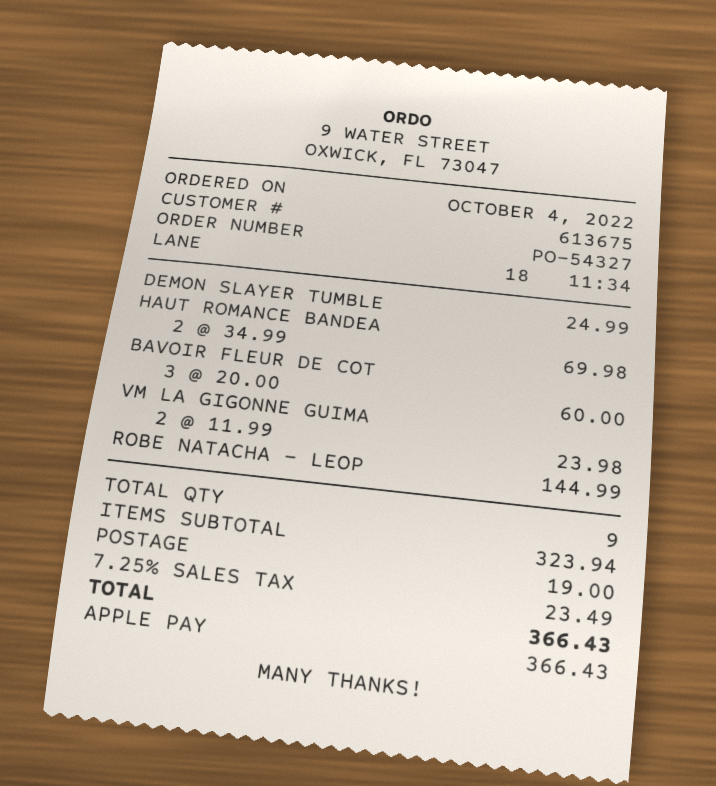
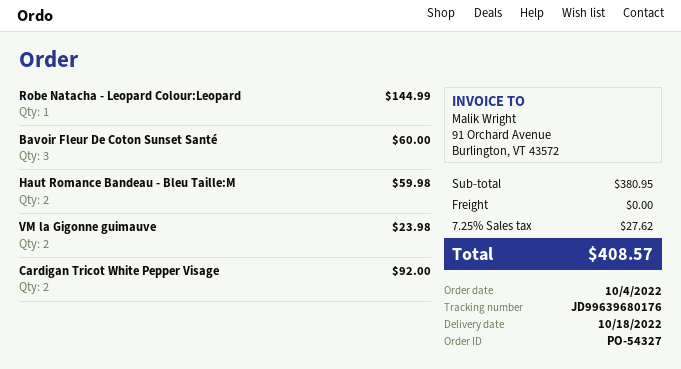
DEMON SLAYER TUMBLE: 1 for 24.99 -> none
HAUT ROMANCE BANDEA: 2 for 69.98 -> 2 for 59.98
Cardigan Tricot White Pepper Visage: none -> 2 for 92.00
subtotal: 323.94 -> 380.95
shipping: 19.00 -> 0.00
tax: 7.25% = 23.49 -> 7.25% = 27.62
total: 366.43 -> 408.57

